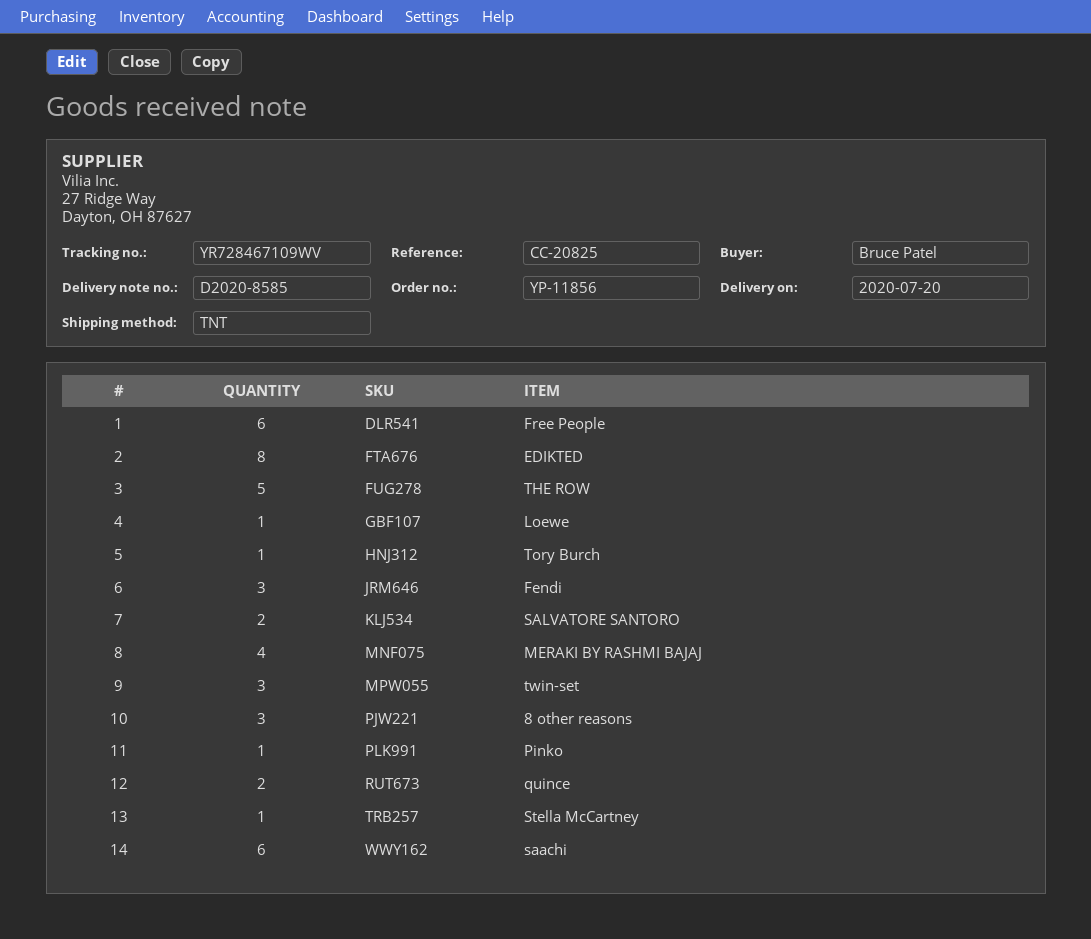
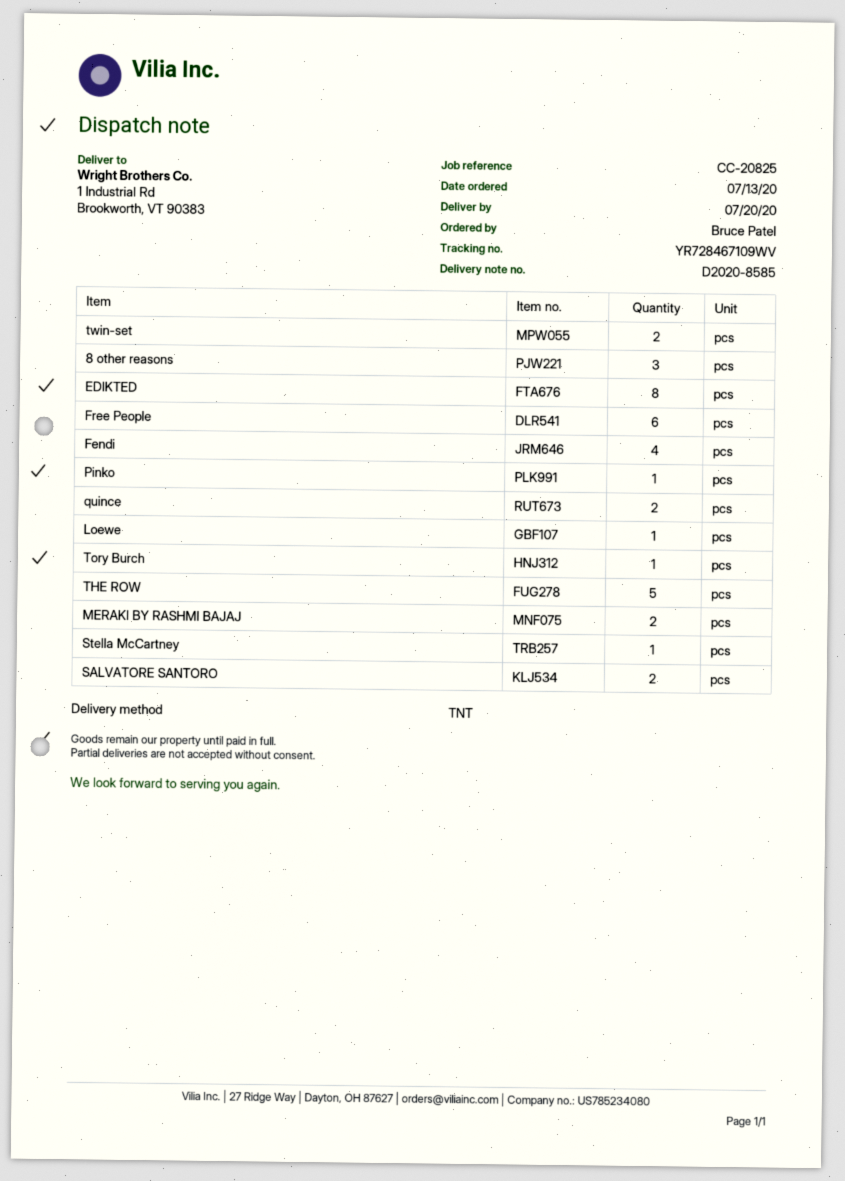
Fendi: 3 -> 4
MERAKI BY RASHMI BAJAJ: 4 -> 2
twin-set: 3 -> 2
saachi: 6 -> none

